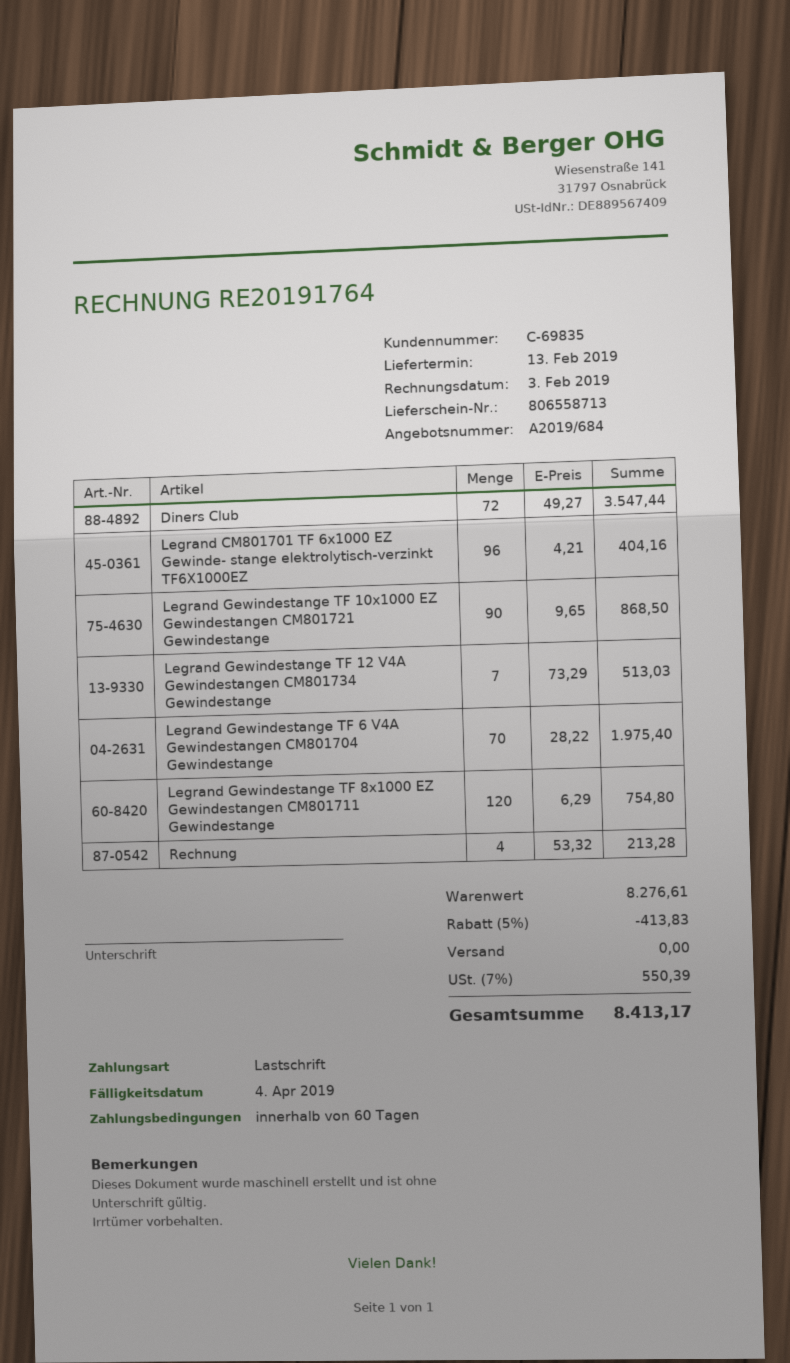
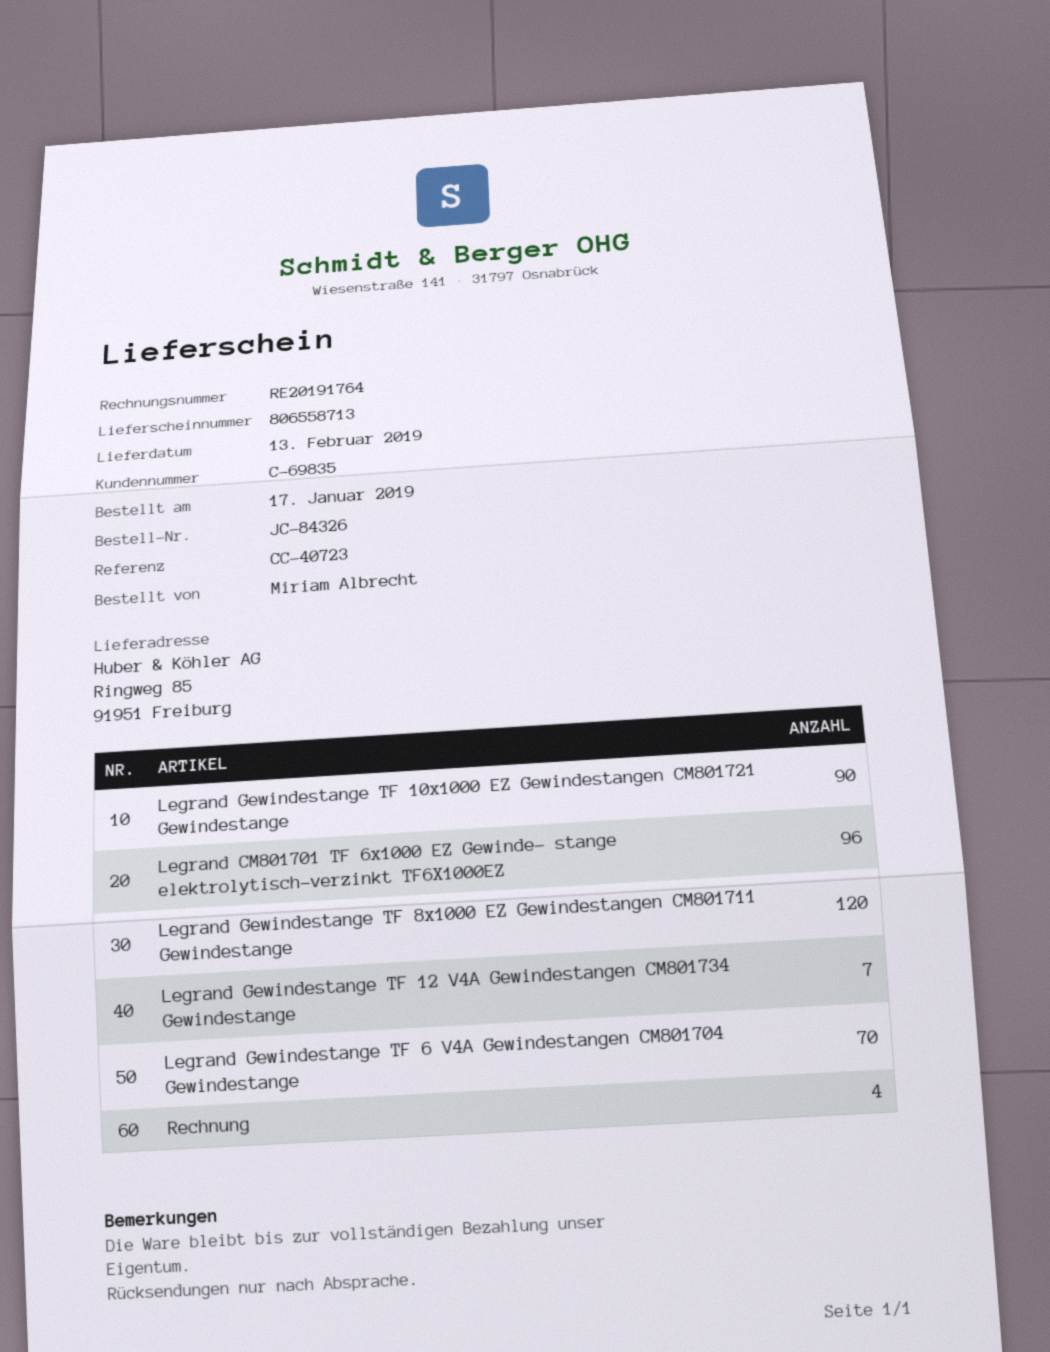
Diners Club: 72 -> none

